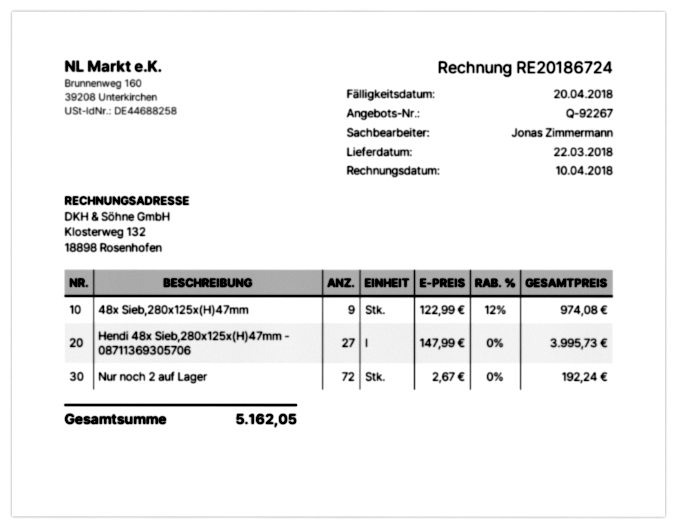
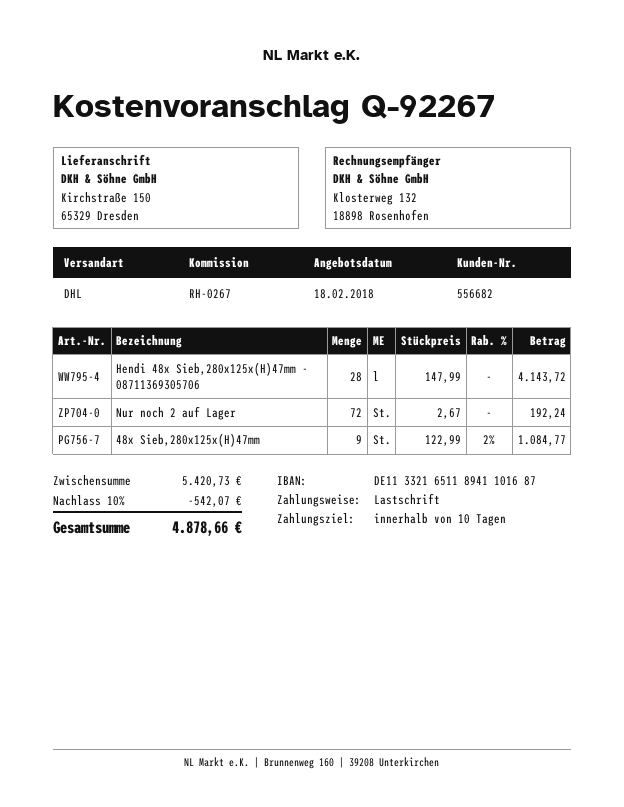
48x Sieb,280x125x(H)47mm: 9 x 122.99 - 12% = 974.08 -> 9 x 122.99 - 2% = 1084.77
Hendi 48x Sieb,280x125x(H)47mm - 08711369305706: 27 x 147.99 = 3995.73 -> 28 x 147.99 = 4143.72
discount: none -> 10% = 542.07
total: 5162.05 -> 4878.66

